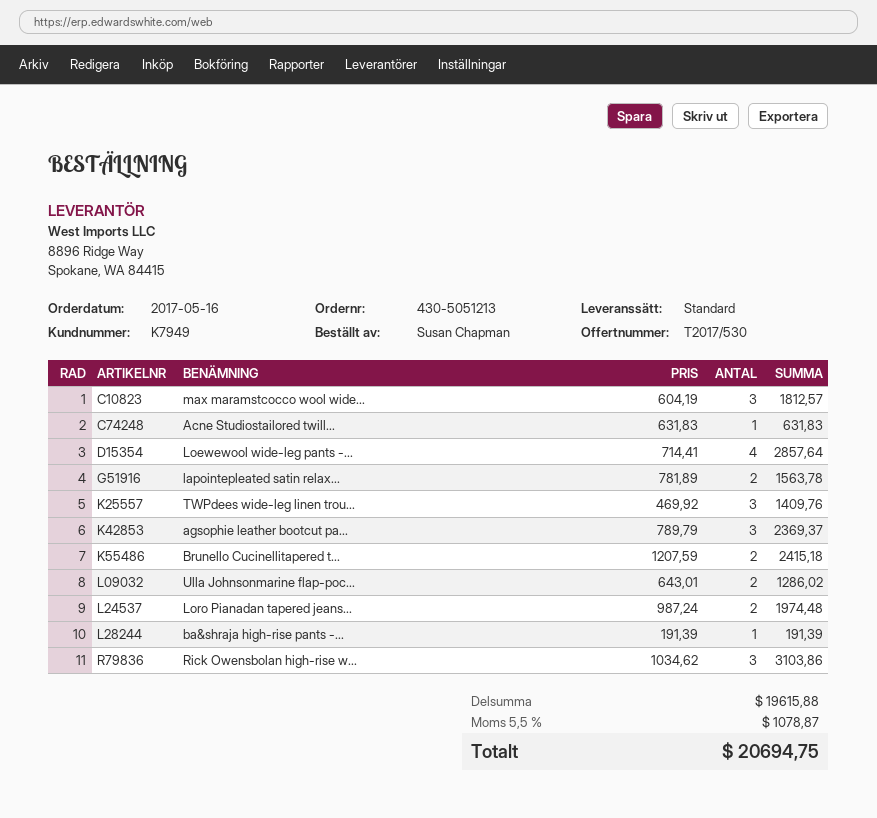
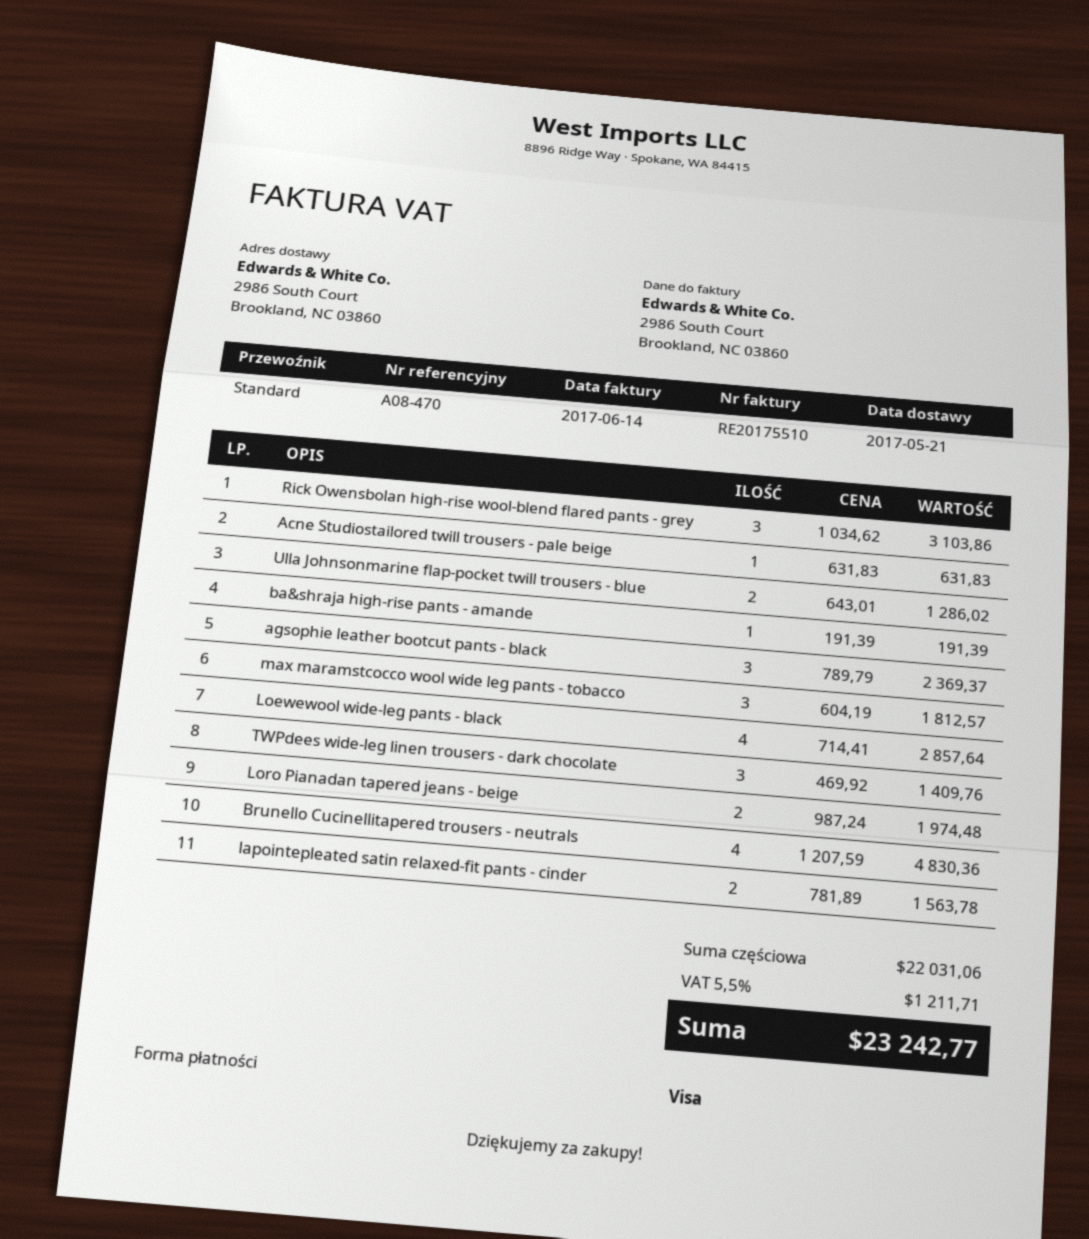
Brunello Cucinellitapered t...: 2 x 1207.59 = 2415.18 -> 4 x 1207.59 = 4830.36
subtotal: 19615.88 -> 22031.06
tax: 5.5% = 1078.87 -> 5.5% = 1211.71
total: 20694.75 -> 23242.77

